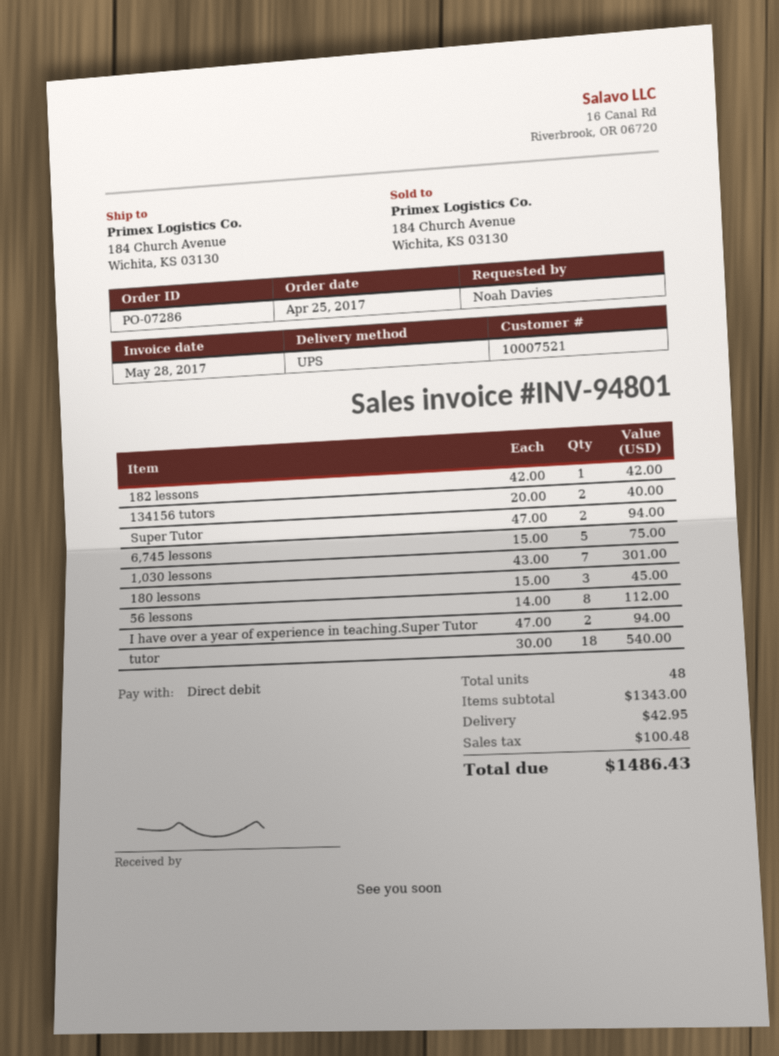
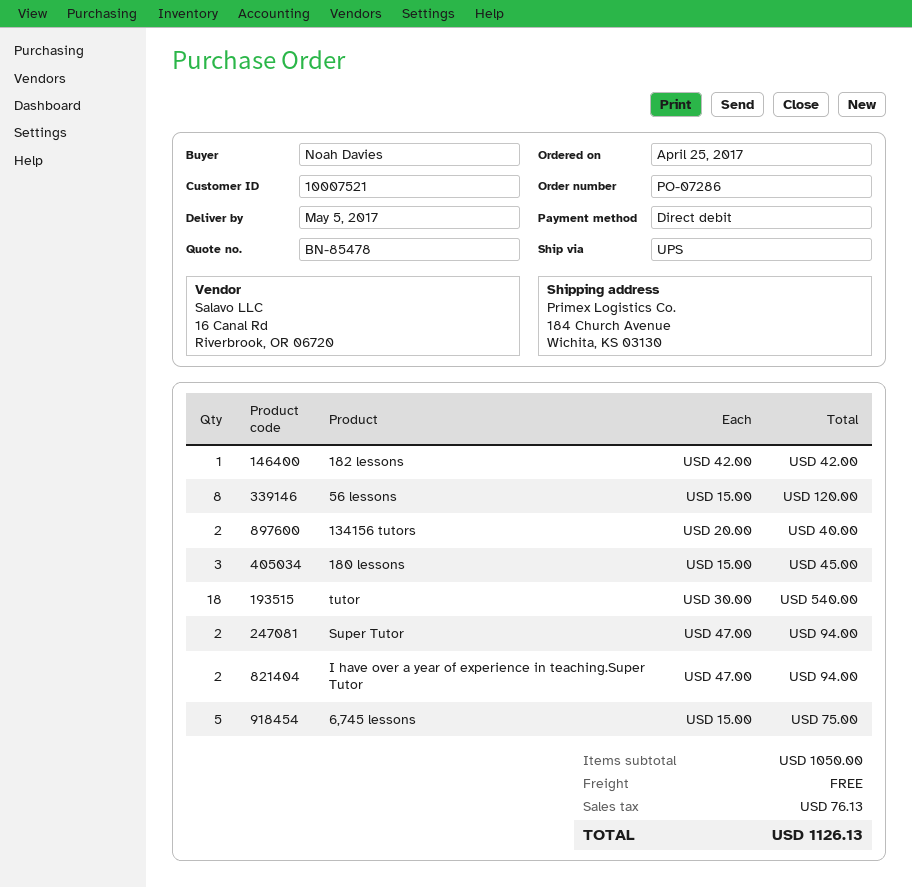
1,030 lessons: 7 x 43.00 = 301.00 -> none
56 lessons: 8 x 14.00 = 112.00 -> 8 x 15.00 = 120.00
subtotal: 1343.00 -> 1050.00
shipping: 42.95 -> 0.00
tax: 100.48 -> 76.13
total: 1486.43 -> 1126.13

